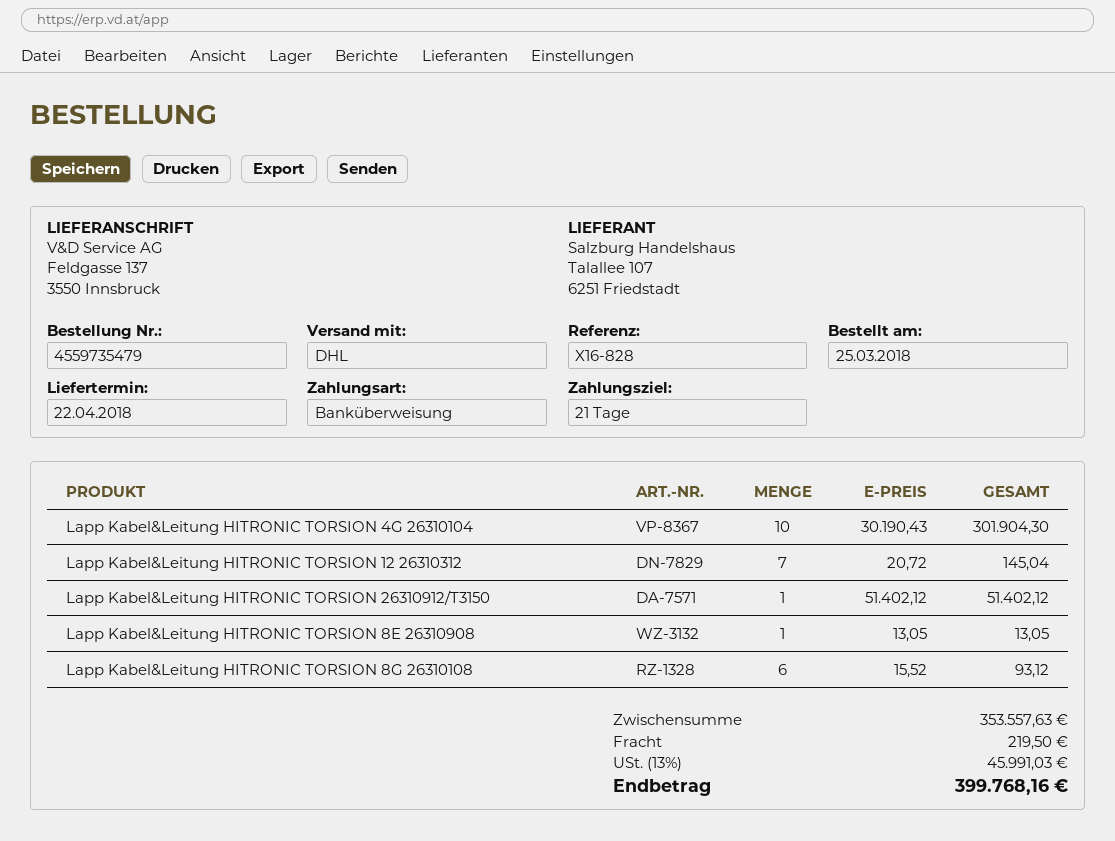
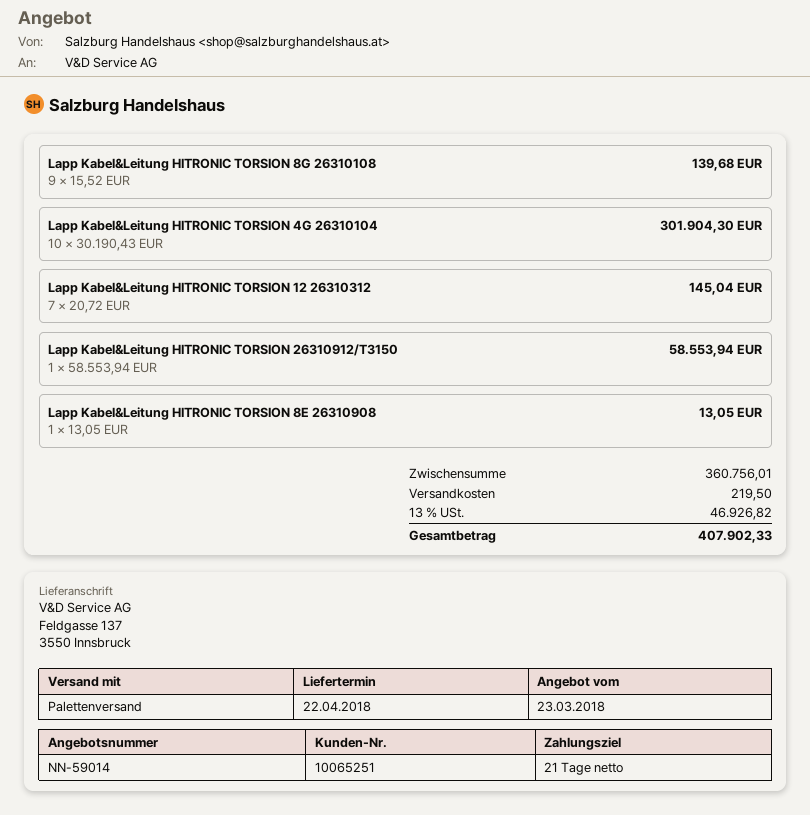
shipping method: DHL -> pallet freight
Lapp Kabel&Leitung HITRONIC TORSION 26310912/T3150: 1 x 51402.12 = 51402.12 -> 1 x 58553.94 = 58553.94
Lapp Kabel&Leitung HITRONIC TORSION 8G 26310108: 6 x 15.52 = 93.12 -> 9 x 15.52 = 139.68
subtotal: 353557.63 -> 360756.01
tax: 13% = 45991.03 -> 13% = 46926.82
total: 399768.16 -> 407902.33

